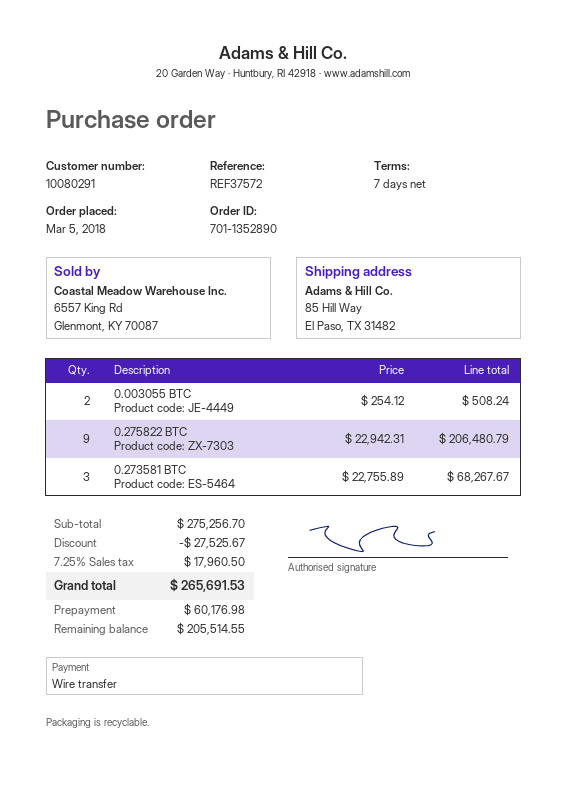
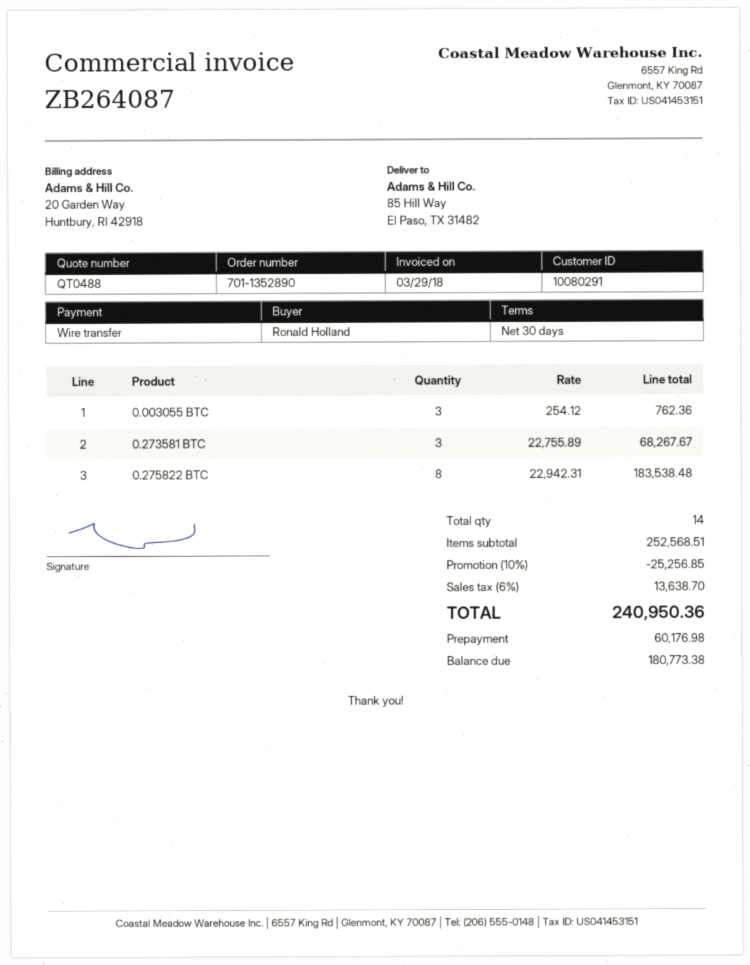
payment terms: 7 days -> 30 days
0.003055 BTC: 2 x 254.12 = 508.24 -> 3 x 254.12 = 762.36
0.275822 BTC: 9 x 22942.31 = 206480.79 -> 8 x 22942.31 = 183538.48
subtotal: 275256.70 -> 252568.51
discount: 27525.67 -> 25256.85
tax: 7.25% = 17960.50 -> 6% = 13638.70
total: 265691.53 -> 240950.36
balance: 205514.55 -> 180773.38

